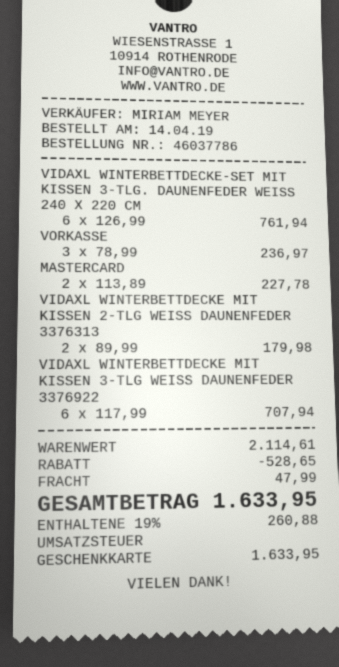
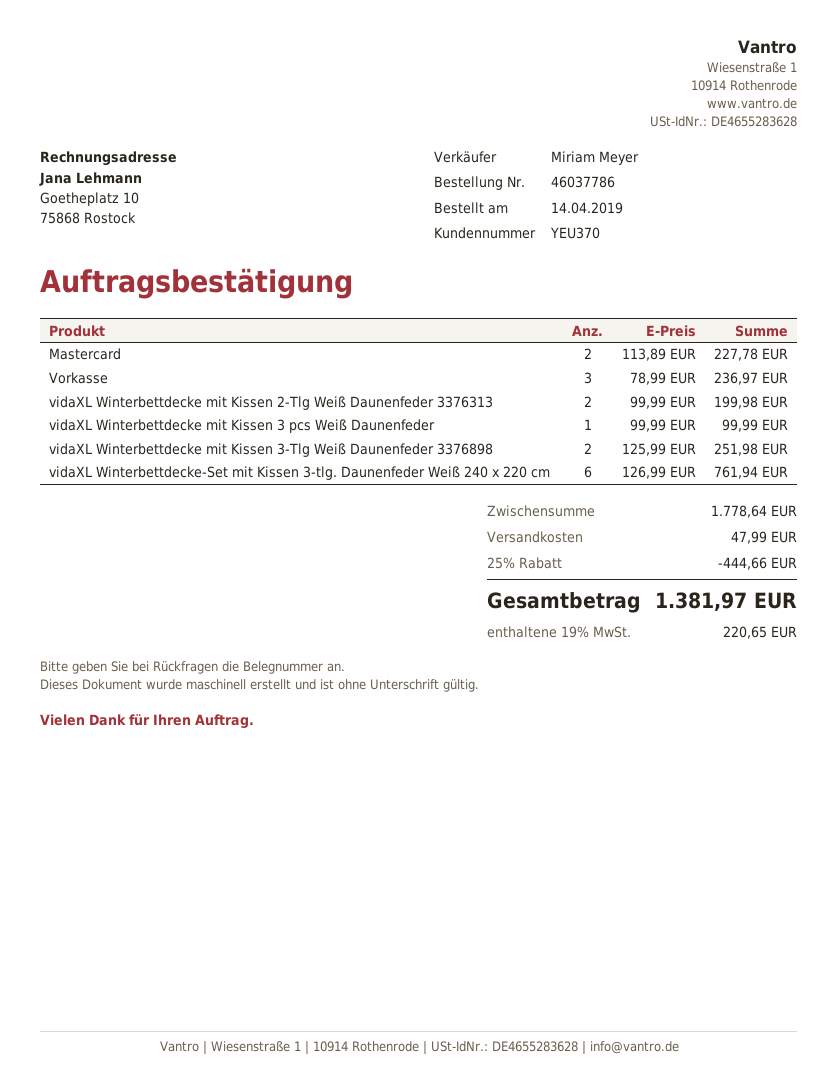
VIDAXL WINTERBETTDECKE MIT KISSEN 2-TLG WEISS DAUNENFEDER 3376313: 2 x 89.99 = 179.98 -> 2 x 99.99 = 199.98
VIDAXL WINTERBETTDECKE MIT KISSEN 3-TLG WEISS DAUNENFEDER 3376922: 6 x 117.99 = 707.94 -> none
vidaXL Winterbettdecke mit Kissen 3 pcs Weiß Daunenfeder: none -> 1 x 99.99 = 99.99
vidaXL Winterbettdecke mit Kissen 3-Tlg Weiß Daunenfeder 3376898: none -> 2 x 125.99 = 251.98
subtotal: 2114.61 -> 1778.64
discount: 528.65 -> 444.66
tax: 19% = 260.88 -> 19% = 220.65
total: 1633.95 -> 1381.97

